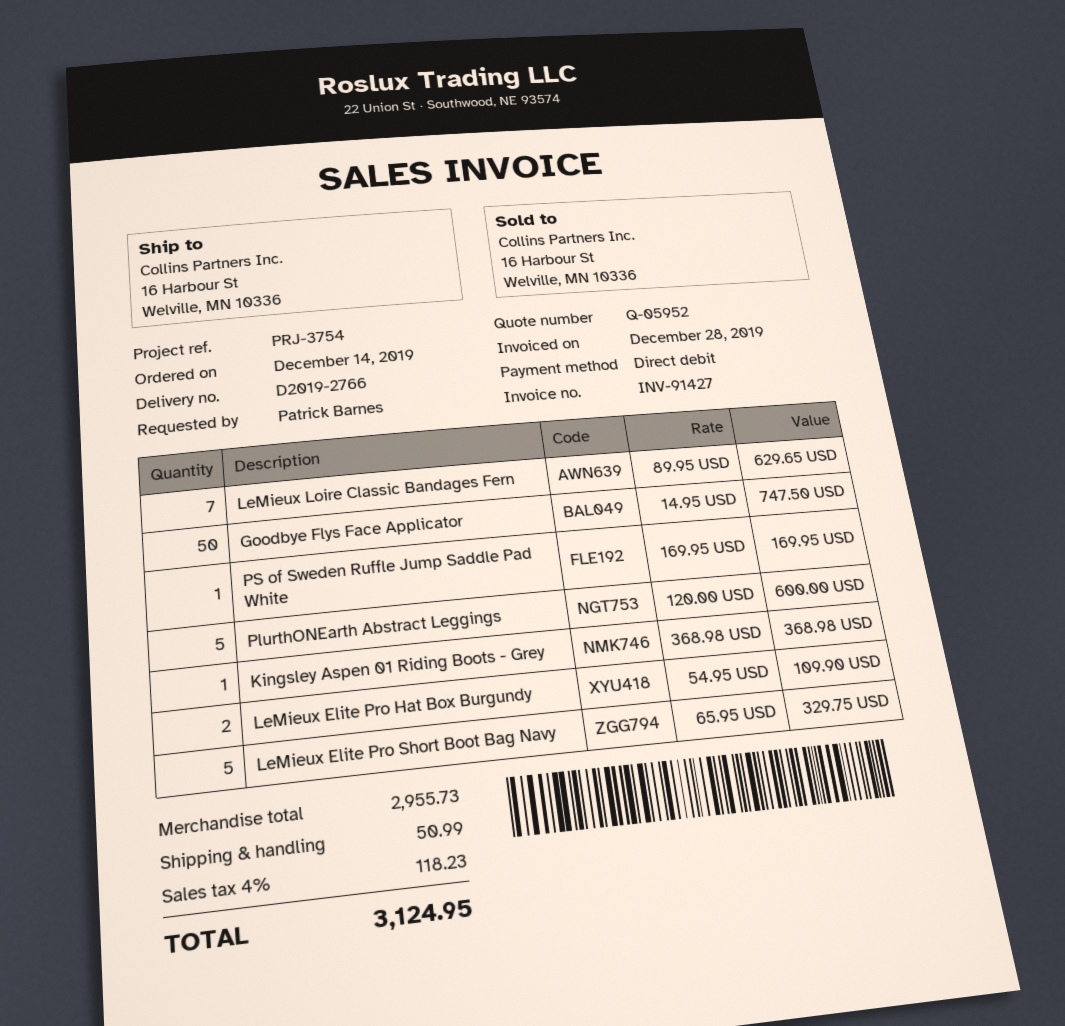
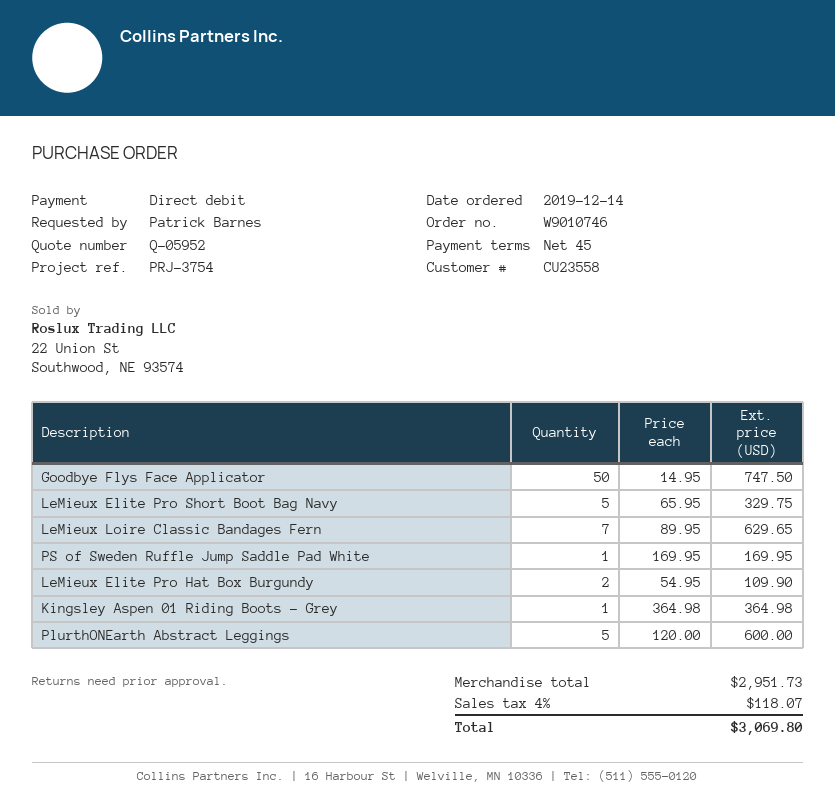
Kingsley Aspen 01 Riding Boots - Grey: 1 x 368.98 = 368.98 -> 1 x 364.98 = 364.98
subtotal: 2955.73 -> 2951.73
shipping: 50.99 -> none
tax: 4% = 118.23 -> 4% = 118.07
total: 3124.95 -> 3069.80

